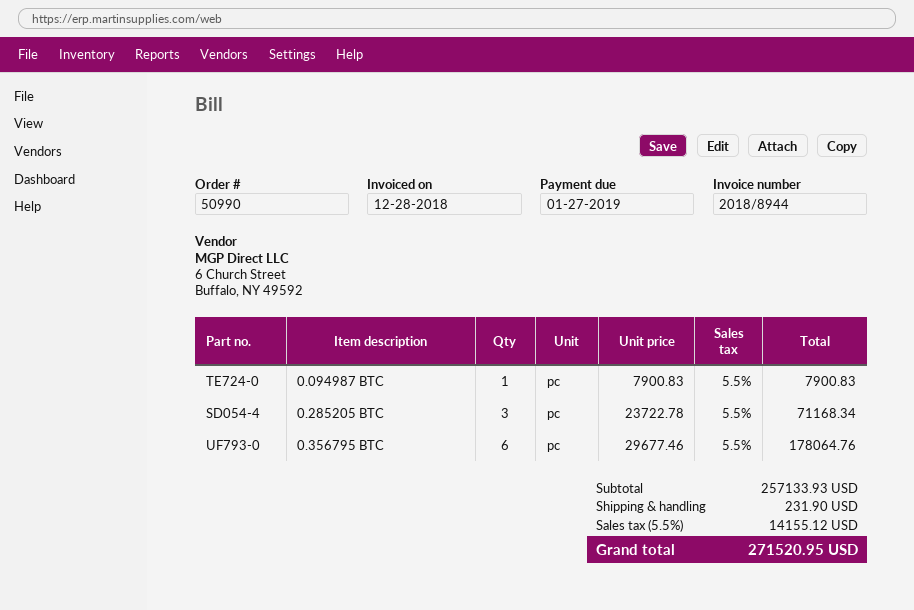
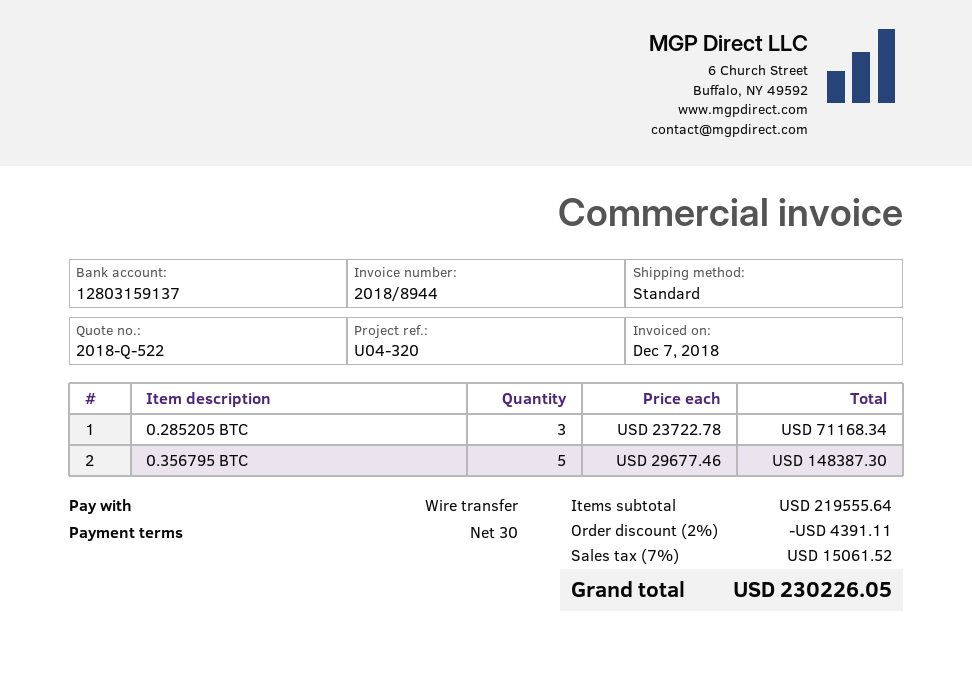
invoice date: 2018-12-28 -> 2018-12-07
0.094987 BTC: 1 x 7900.83 = 7900.83 -> none
0.356795 BTC: 6 x 29677.46 = 178064.76 -> 5 x 29677.46 = 148387.30
subtotal: 257133.93 -> 219555.64
discount: none -> 2% = 4391.11
shipping: 231.90 -> none
tax: 5.5% = 14155.12 -> 7% = 15061.52
total: 271520.95 -> 230226.05

